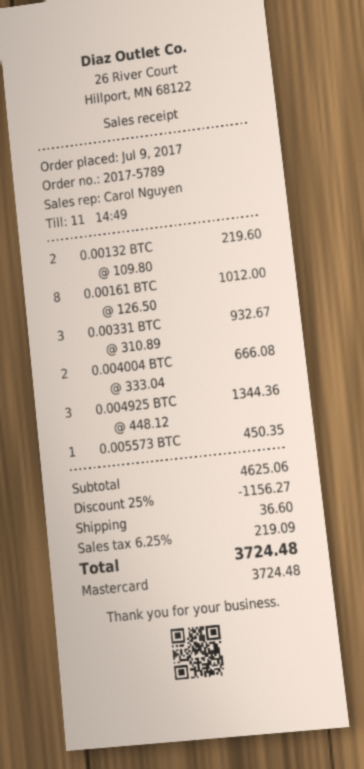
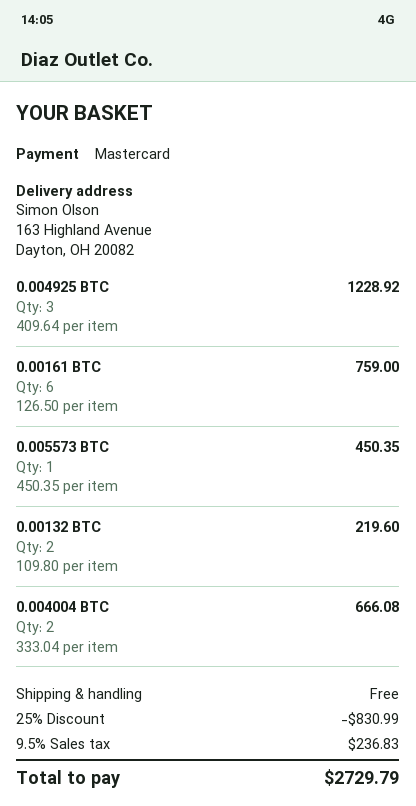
0.00161 BTC: 8 x 126.50 = 1012.00 -> 6 x 126.50 = 759.00
0.00331 BTC: 3 x 310.89 = 932.67 -> none
0.004925 BTC: 3 x 448.12 = 1344.36 -> 3 x 409.64 = 1228.92
discount: 25% = 1156.27 -> 25% = 830.99
shipping: 36.60 -> 0.00
tax: 6.25% = 219.09 -> 9.5% = 236.83
total: 3724.48 -> 2729.79

